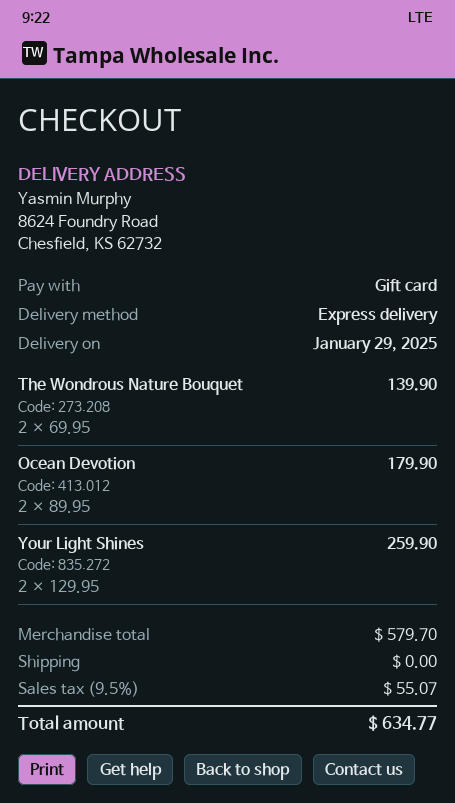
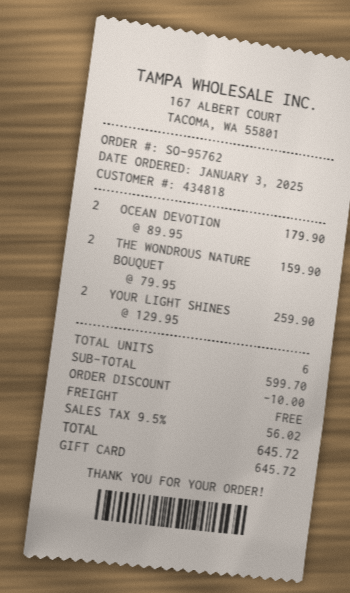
The Wondrous Nature Bouquet: 2 x 69.95 = 139.90 -> 2 x 79.95 = 159.90
subtotal: 579.70 -> 599.70
discount: none -> 10.00
tax: 9.5% = 55.07 -> 9.5% = 56.02
total: 634.77 -> 645.72

